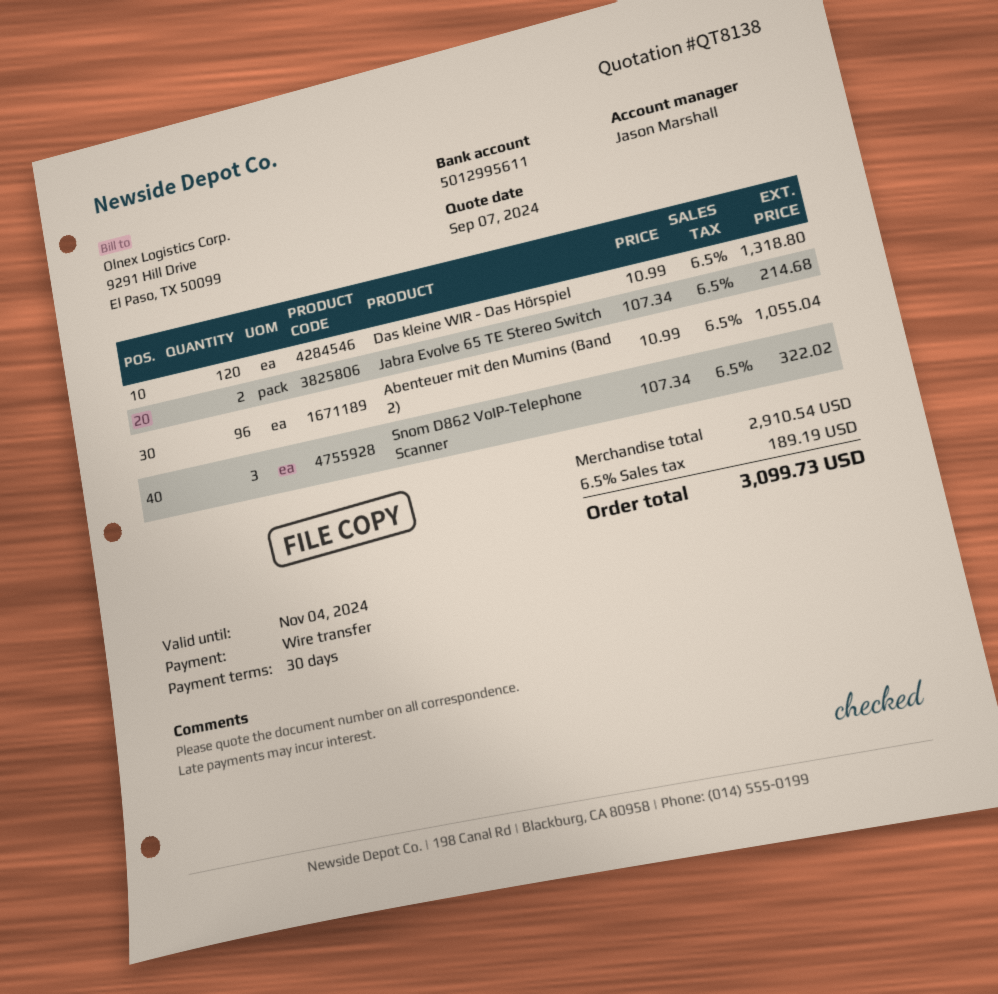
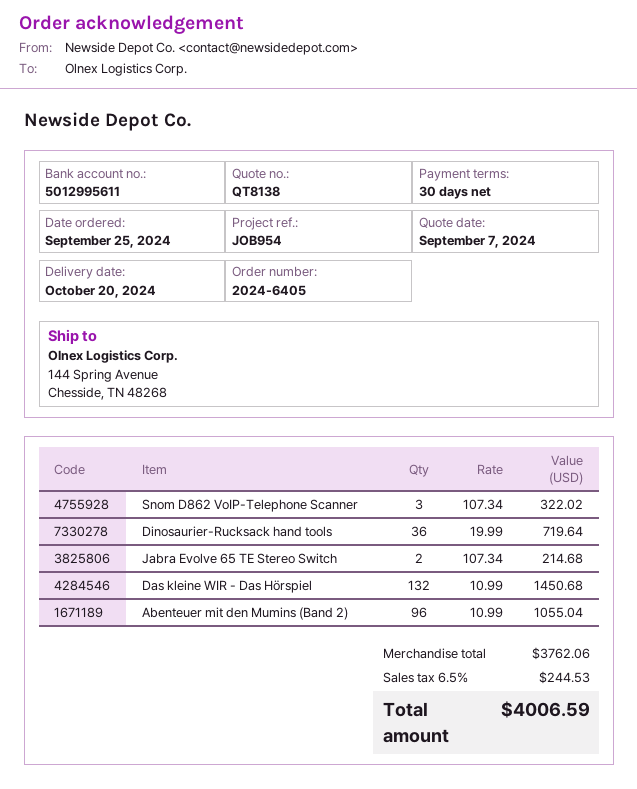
Das kleine WIR - Das Hörspiel: 120 x 10.99 = 1318.80 -> 132 x 10.99 = 1450.68
Dinosaurier-Rucksack hand tools: none -> 36 x 19.99 = 719.64
subtotal: 2910.54 -> 3762.06
tax: 6.5% = 189.19 -> 6.5% = 244.53
total: 3099.73 -> 4006.59

